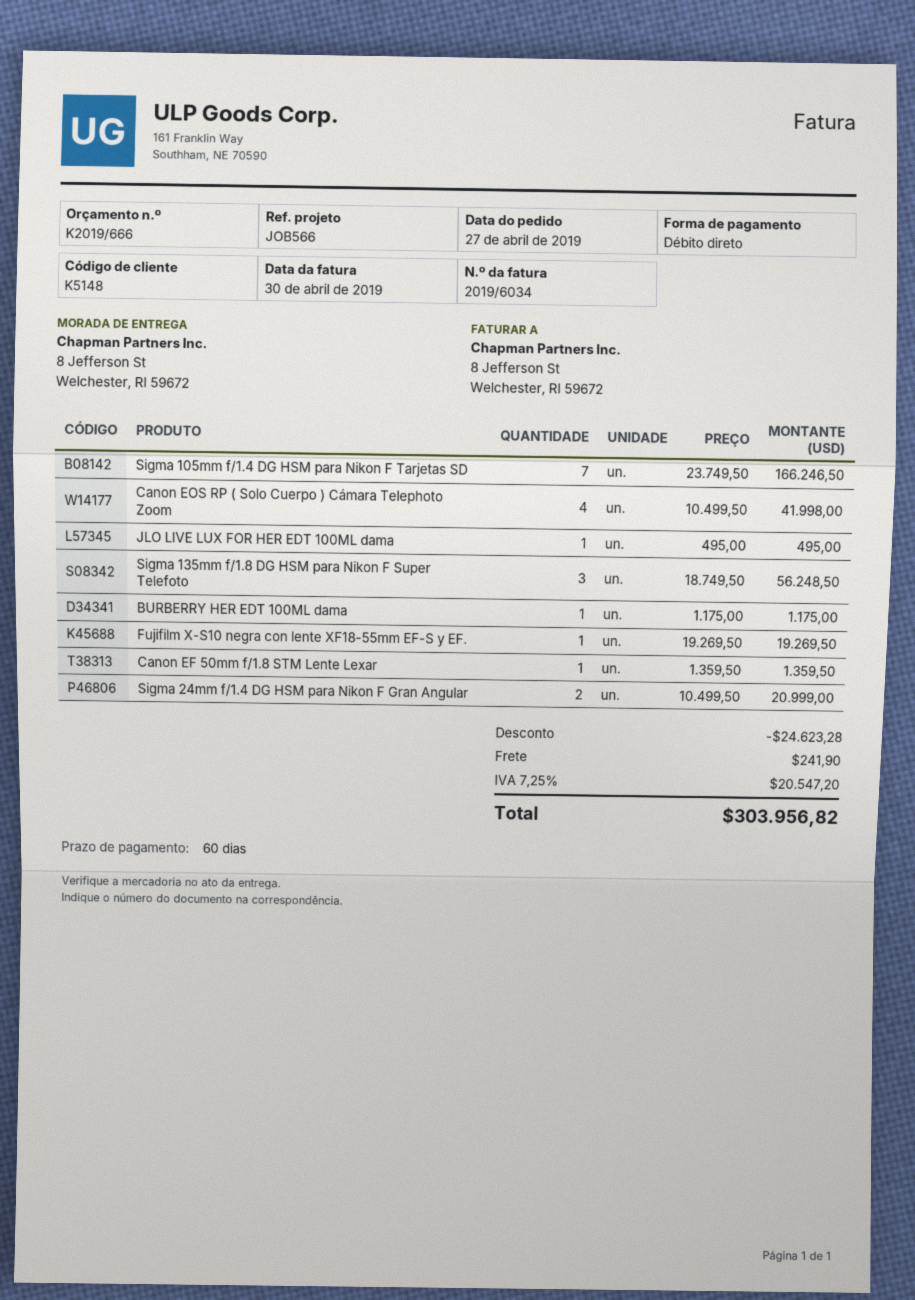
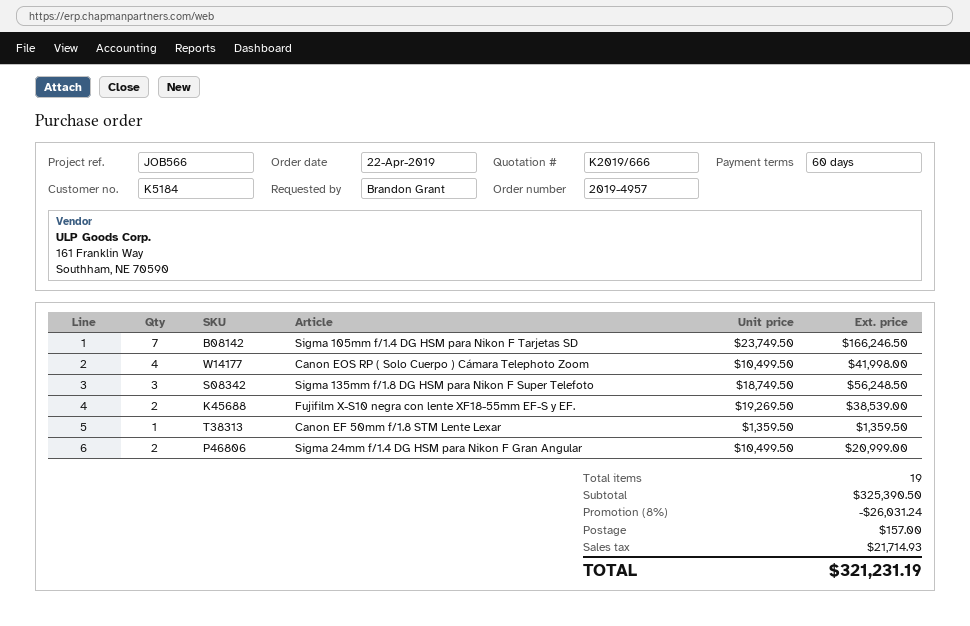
order date: 2019-04-27 -> 2019-04-22
customer number: K5148 -> K5184
JLO LIVE LUX FOR HER EDT 100ML dama: 1 x 495.00 = 495.00 -> none
BURBERRY HER EDT 100ML dama: 1 x 1175.00 = 1175.00 -> none
Fujifilm X-S10 negra con lente XF18-55mm EF-S y EF.: 1 x 19269.50 = 19269.50 -> 2 x 19269.50 = 38539.00
discount: 24623.28 -> 26031.24
shipping: 241.90 -> 157.00
tax: 20547.20 -> 21714.93
total: 303956.82 -> 321231.19

